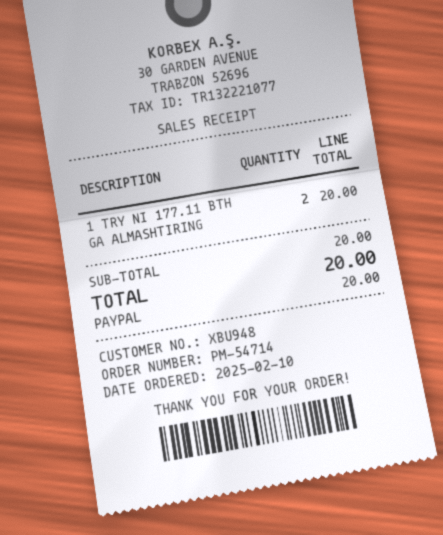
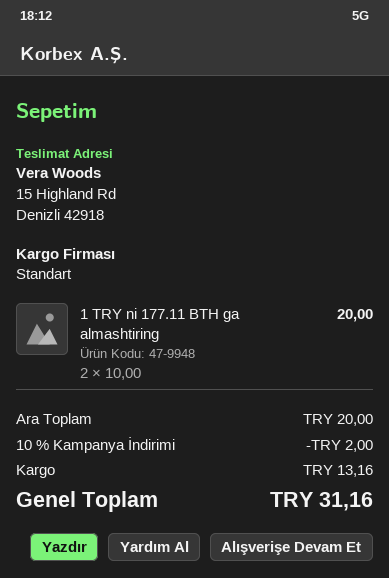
discount: none -> 10% = 2.00
shipping: none -> 13.16
total: 20.00 -> 31.16

